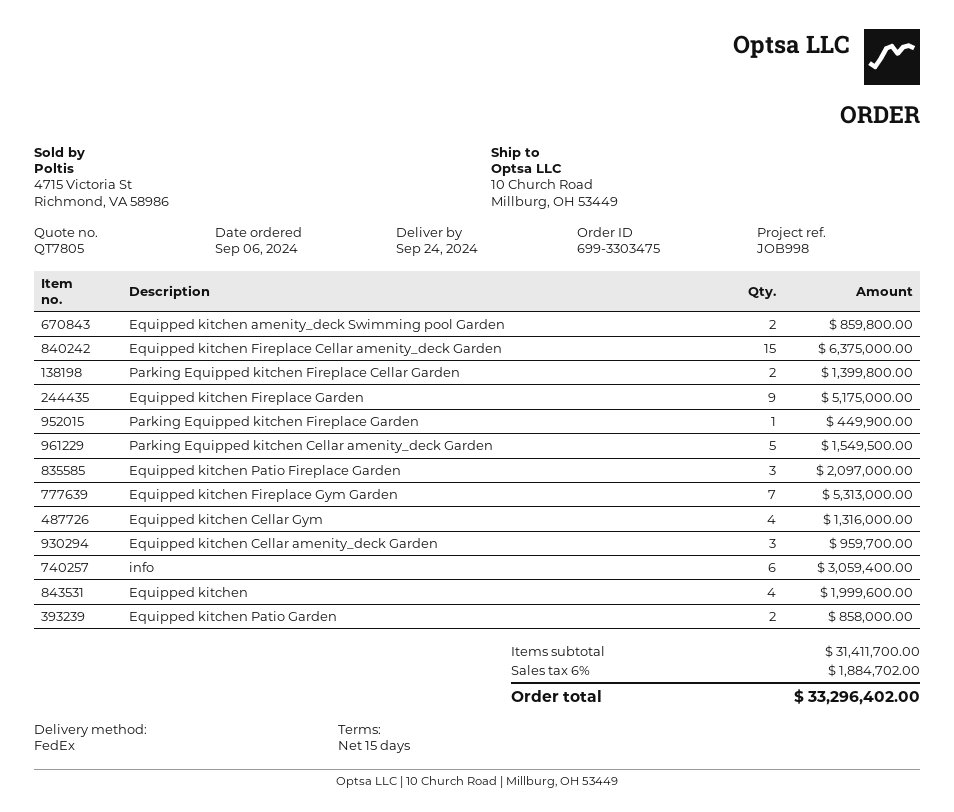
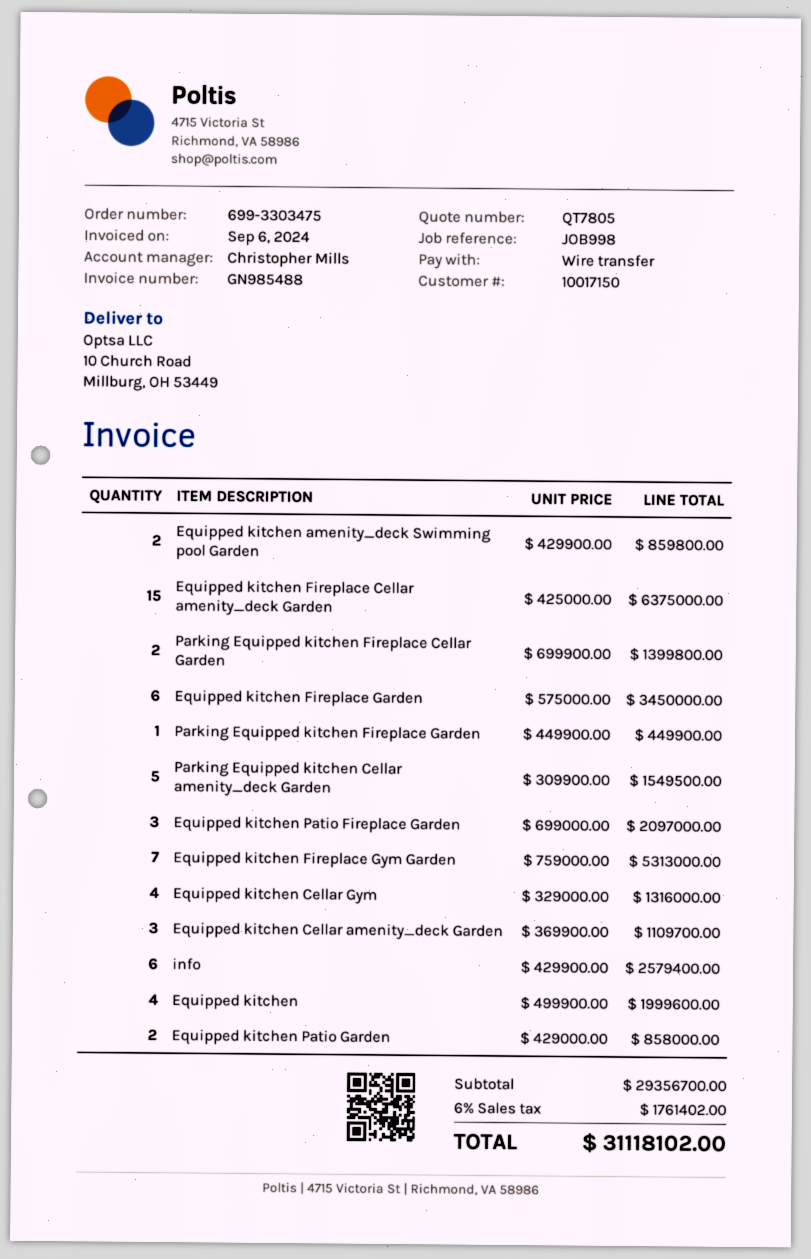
Equipped kitchen Fireplace Garden: 9 for 5175000.00 -> 6 for 3450000.00
Equipped kitchen Cellar amenity_deck Garden: 3 for 959700.00 -> 3 for 1109700.00
info: 6 for 3059400.00 -> 6 for 2579400.00
subtotal: 31411700.00 -> 29356700.00
tax: 6% = 1884702.00 -> 6% = 1761402.00
total: 33296402.00 -> 31118102.00

